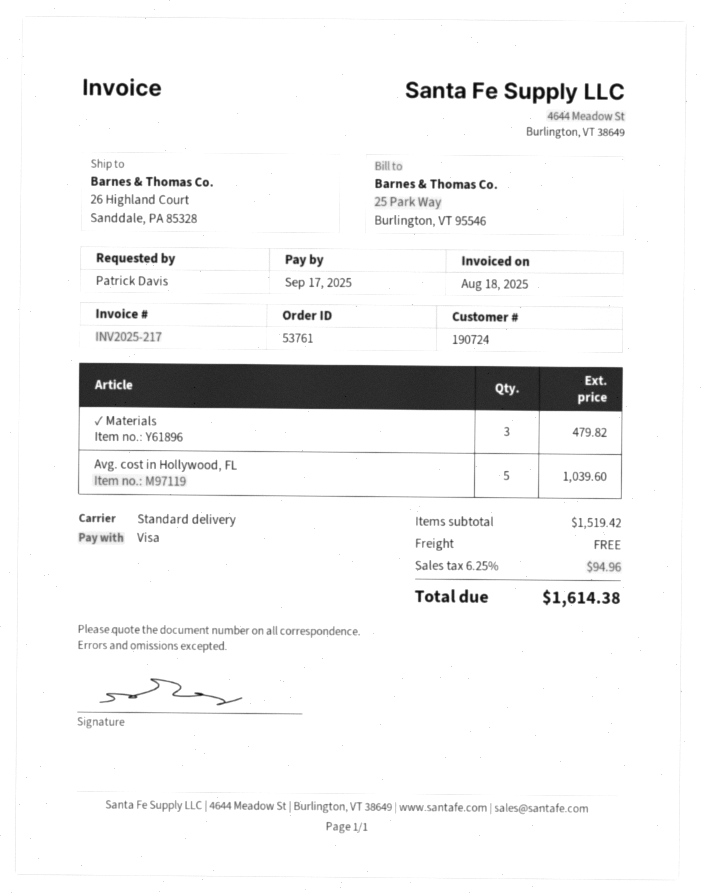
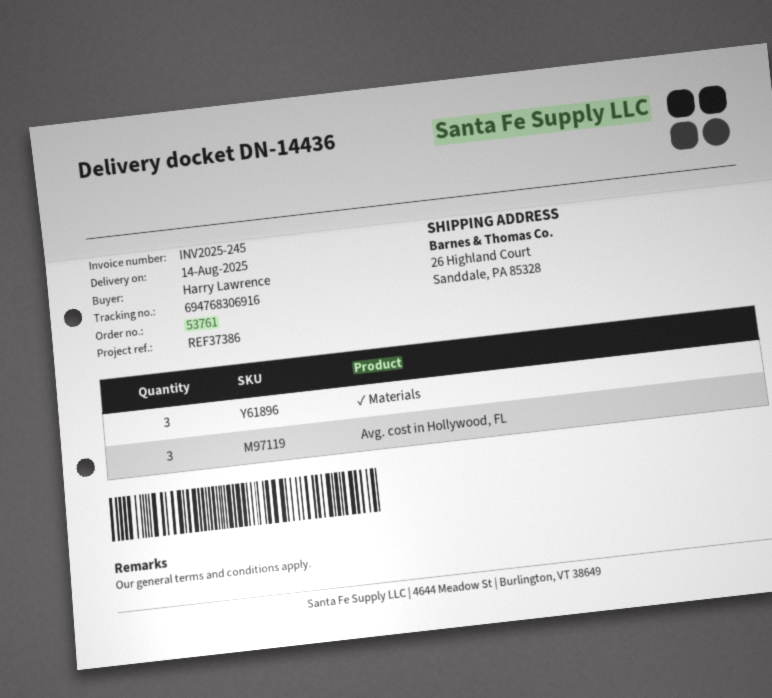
invoice number: INV2025-217 -> INV2025-245
ordered by: Patrick Davis -> Harry Lawrence
Avg. cost in Hollywood, FL: 5 -> 3

